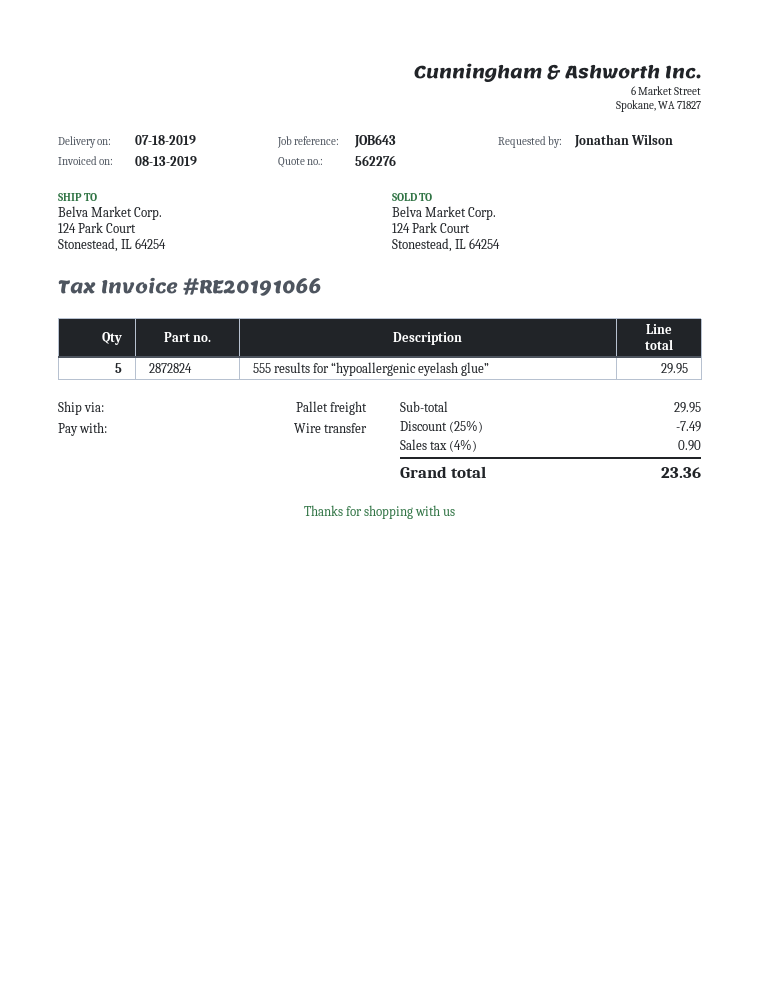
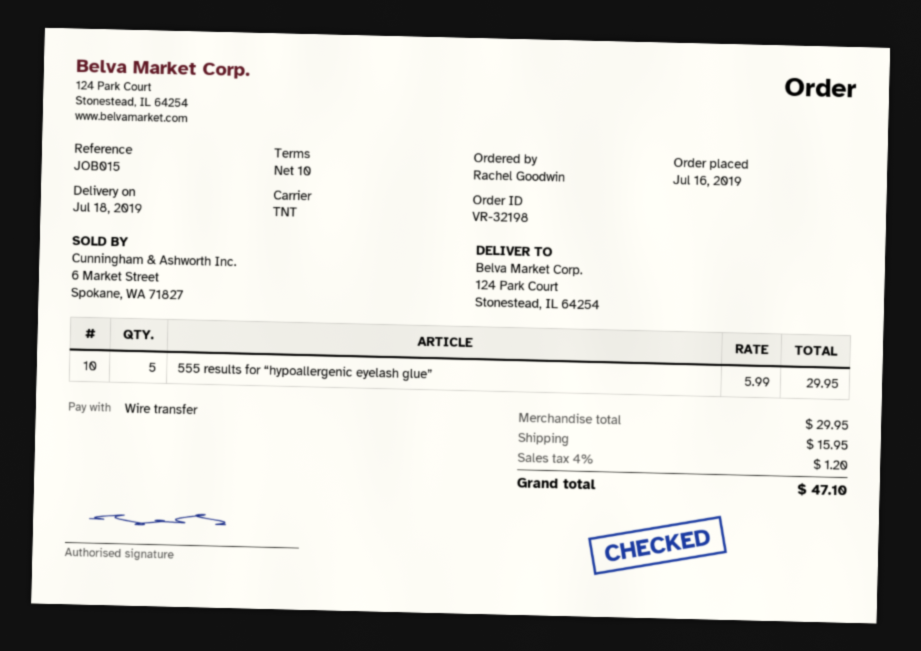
reference: JOB643 -> JOB015
ordered by: Jonathan Wilson -> Rachel Goodwin
shipping method: pallet freight -> TNT
discount: 25% = 7.49 -> none
shipping: none -> 15.95
tax: 4% = 0.90 -> 4% = 1.20
total: 23.36 -> 47.10

